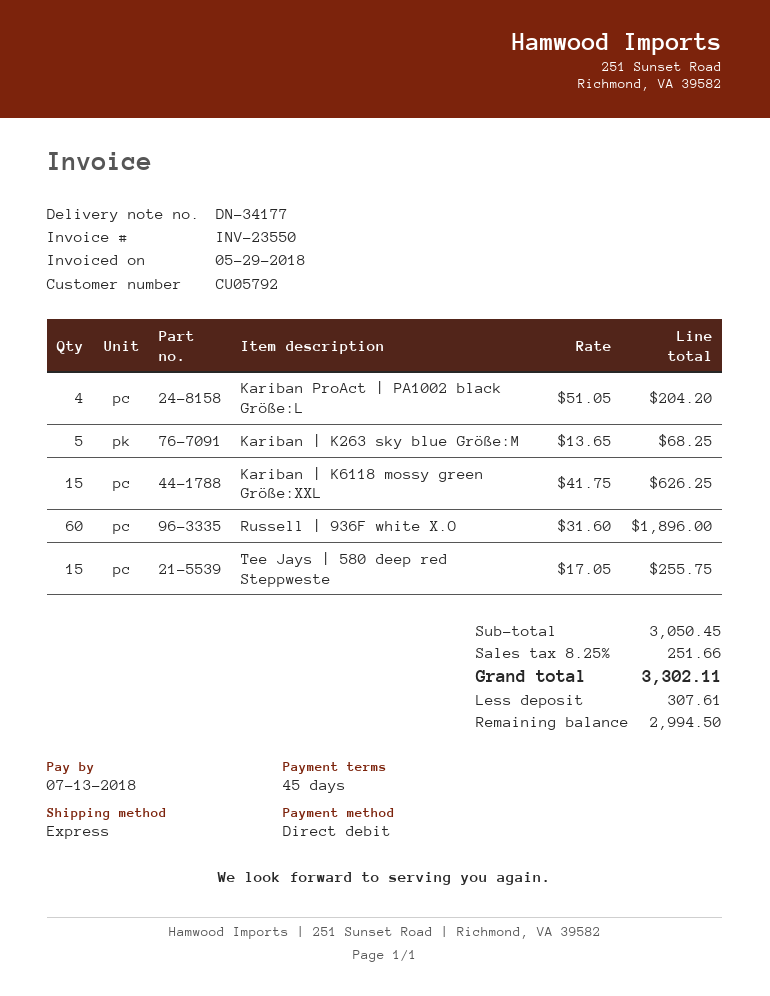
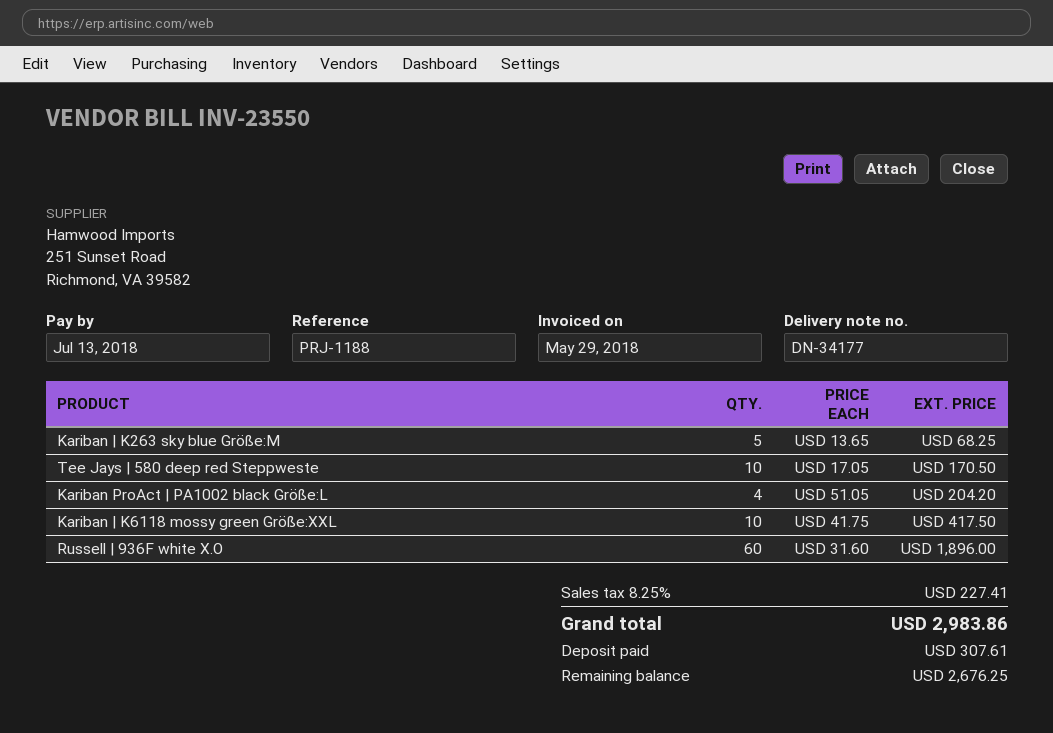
Kariban | K6118 mossy green Größe:XXL: 15 x 41.75 = 626.25 -> 10 x 41.75 = 417.50
Tee Jays | 580 deep red Steppweste: 15 x 17.05 = 255.75 -> 10 x 17.05 = 170.50
tax: 8.25% = 251.66 -> 8.25% = 227.41
total: 3302.11 -> 2983.86
balance: 2994.50 -> 2676.25

